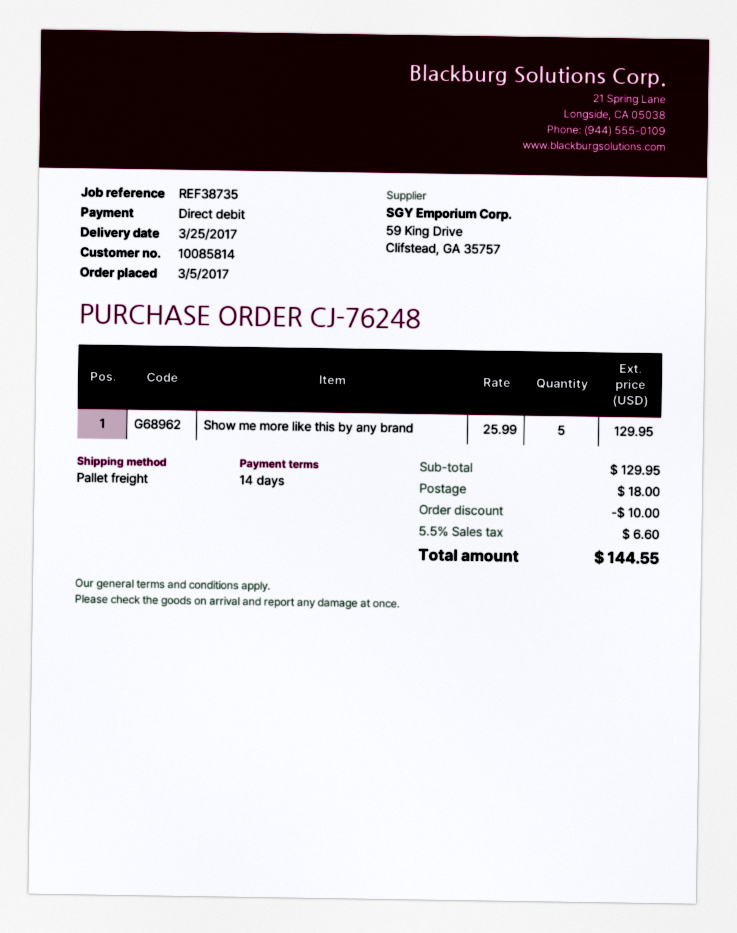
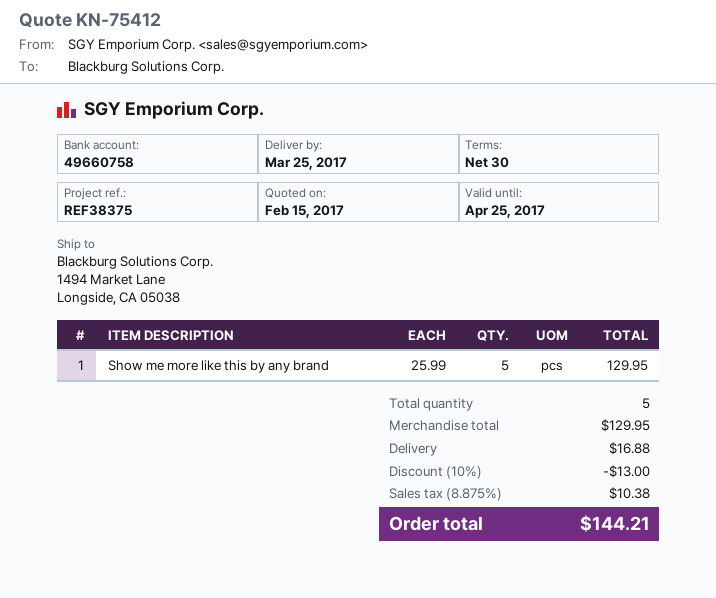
payment terms: 14 days -> 30 days
reference: REF38735 -> REF38375
discount: 10.00 -> 13.00
shipping: 18.00 -> 16.88
tax: 5.5% = 6.60 -> 8.875% = 10.38
total: 144.55 -> 144.21

